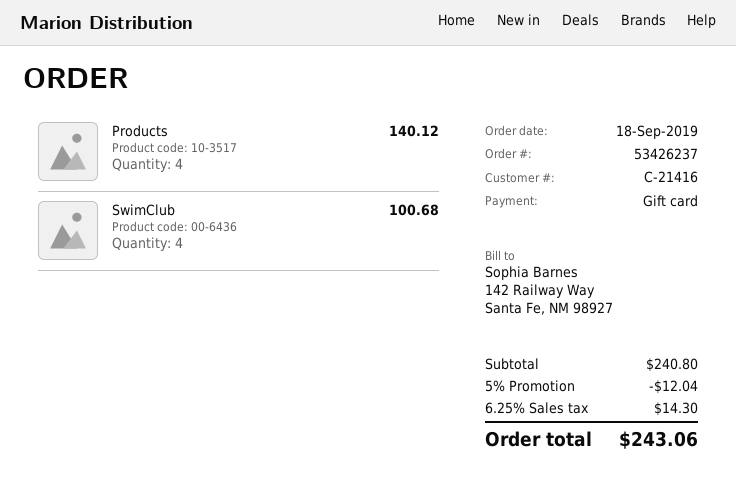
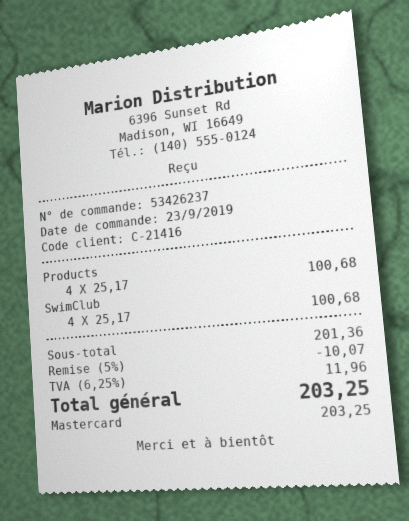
order date: 2019-09-18 -> 2019-09-23
payment method: gift card -> Mastercard
Products: 4 for 140.12 -> 4 for 100.68
subtotal: 240.80 -> 201.36
discount: 5% = 12.04 -> 5% = 10.07
tax: 6.25% = 14.30 -> 6.25% = 11.96
total: 243.06 -> 203.25

